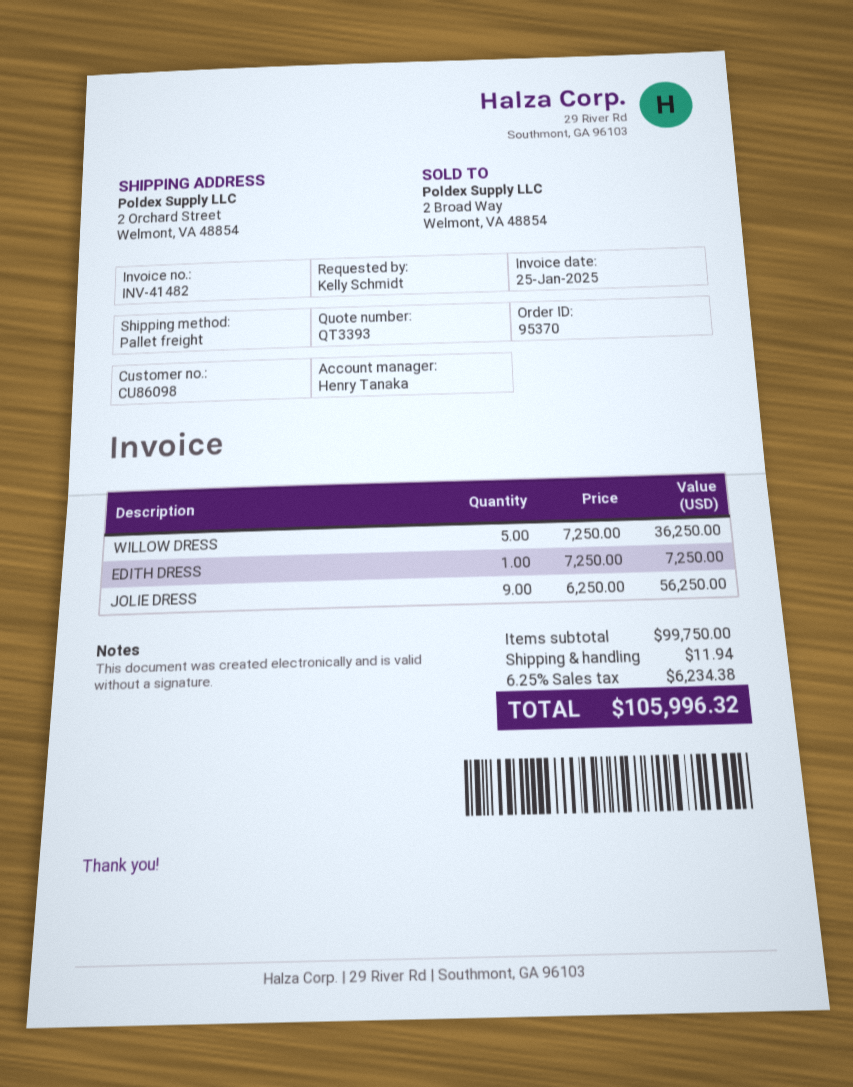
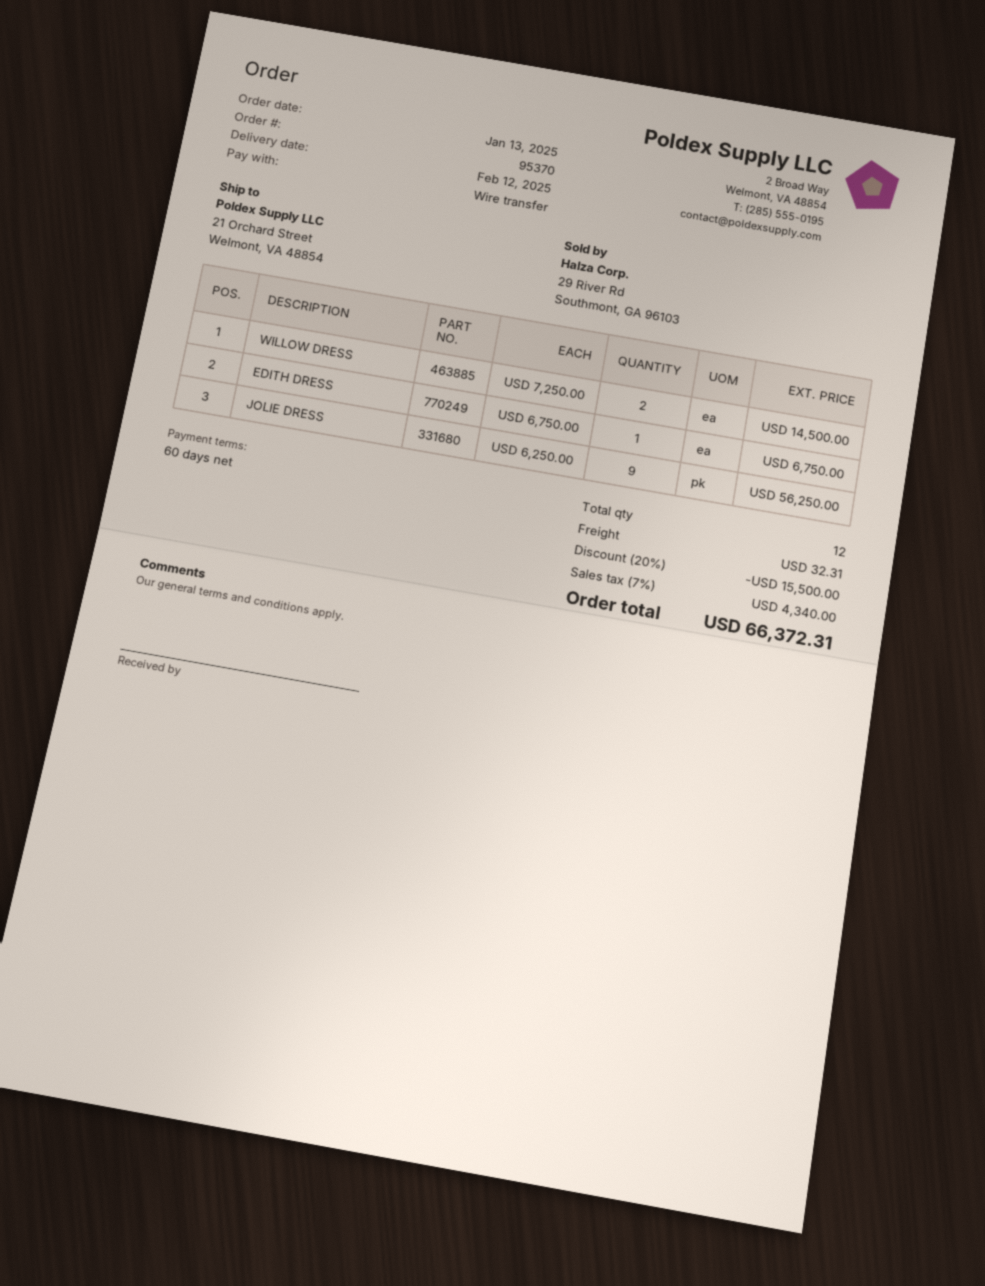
ship to: 2 Orchard Street, Welmont, VA 48854 -> 21 Orchard Street, Welmont, VA 48854
WILLOW DRESS: 5 x 7250.00 = 36250.00 -> 2 x 7250.00 = 14500.00
EDITH DRESS: 1 x 7250.00 = 7250.00 -> 1 x 6750.00 = 6750.00
discount: none -> 20% = 15500.00
shipping: 11.94 -> 32.31
tax: 6.25% = 6234.38 -> 7% = 4340.00
total: 105996.32 -> 66372.31

